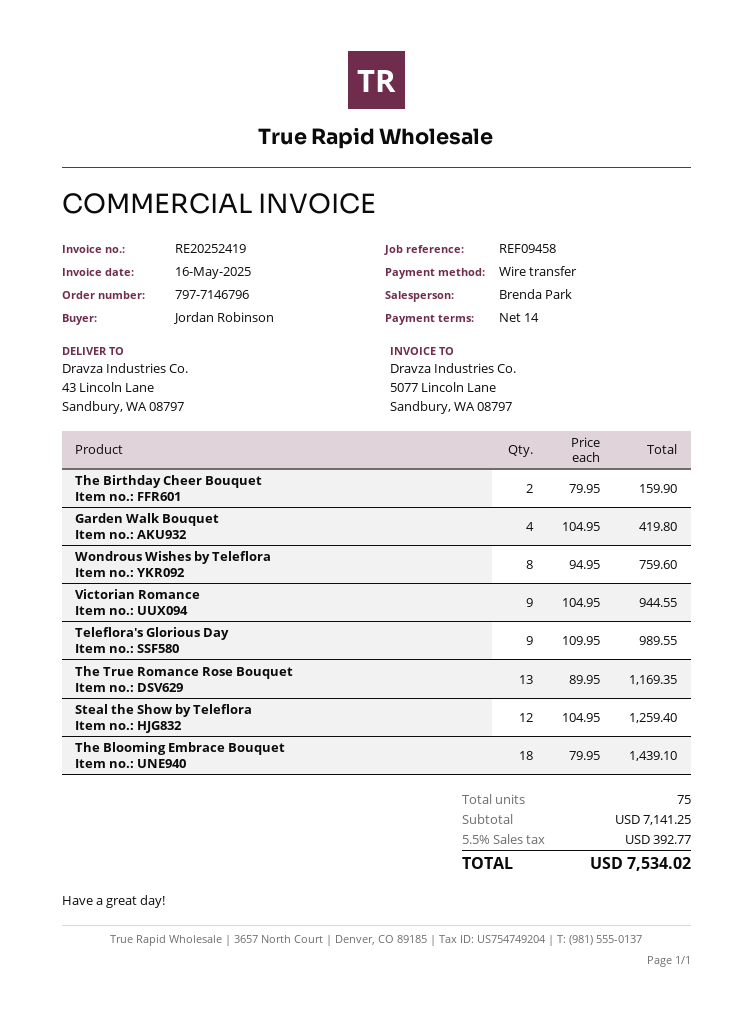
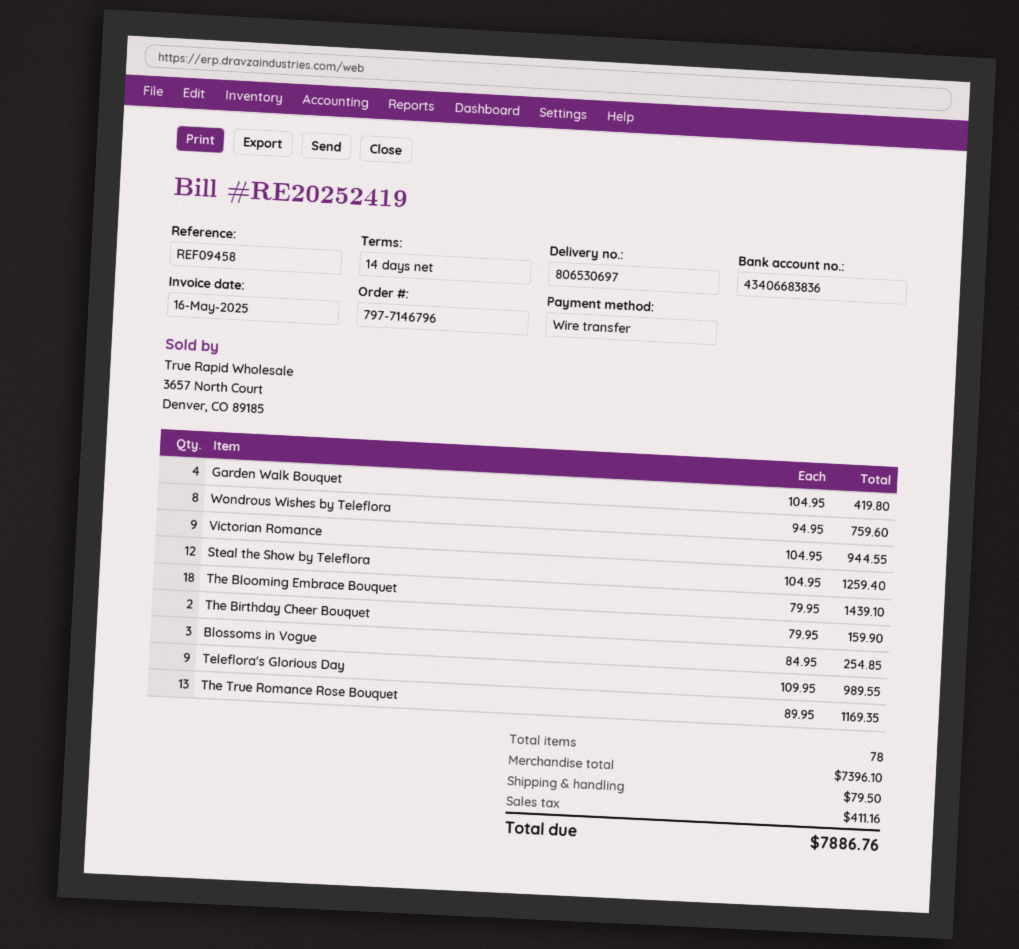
Blossoms in Vogue: none -> 3 x 84.95 = 254.85
total quantity: 75 -> 78
subtotal: 7141.25 -> 7396.10
shipping: none -> 79.50
tax: 392.77 -> 411.16
total: 7534.02 -> 7886.76

